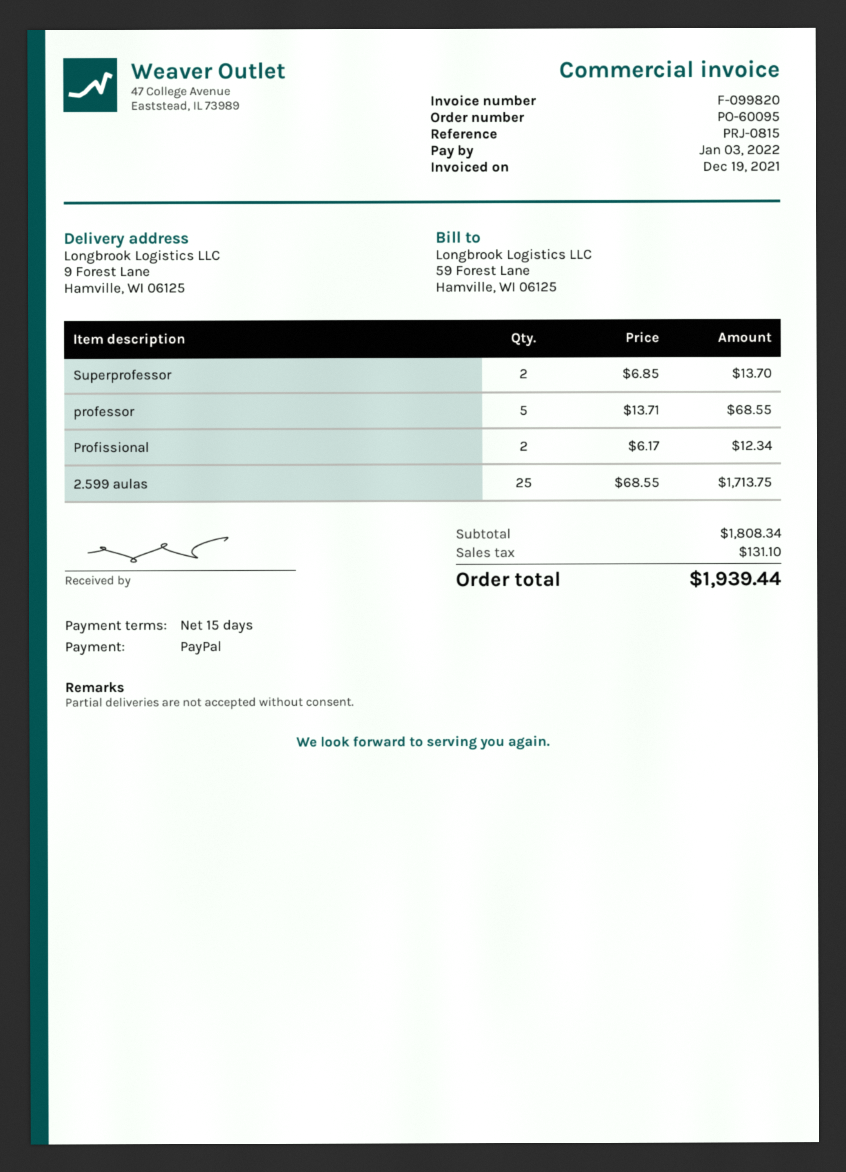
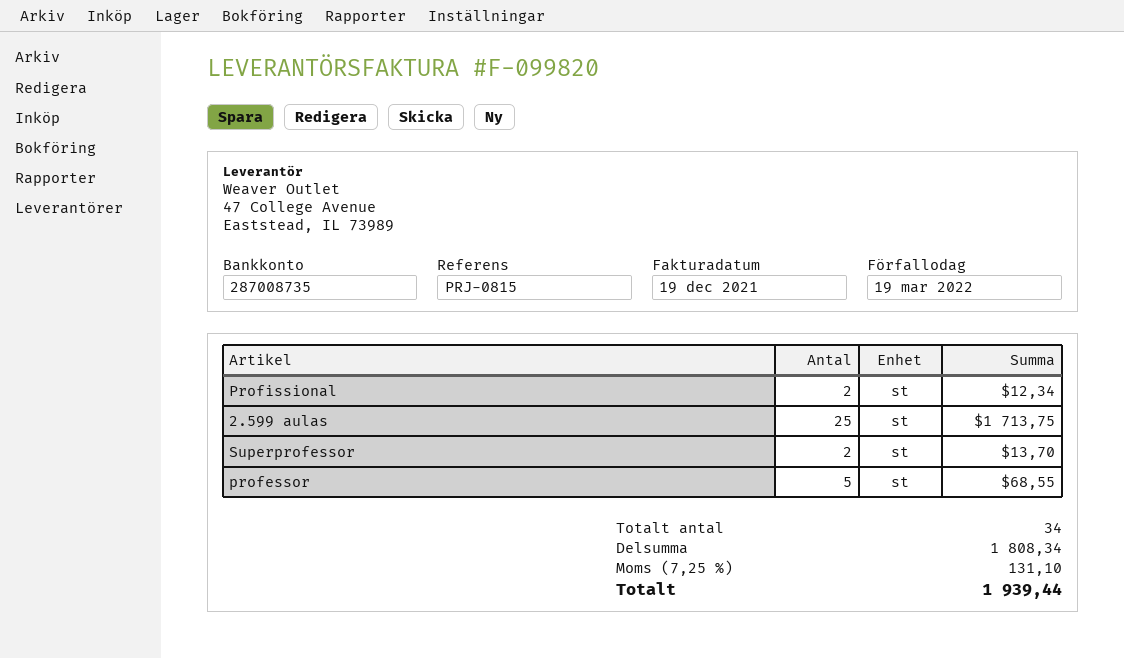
due date: 2022-01-03 -> 2022-03-19

